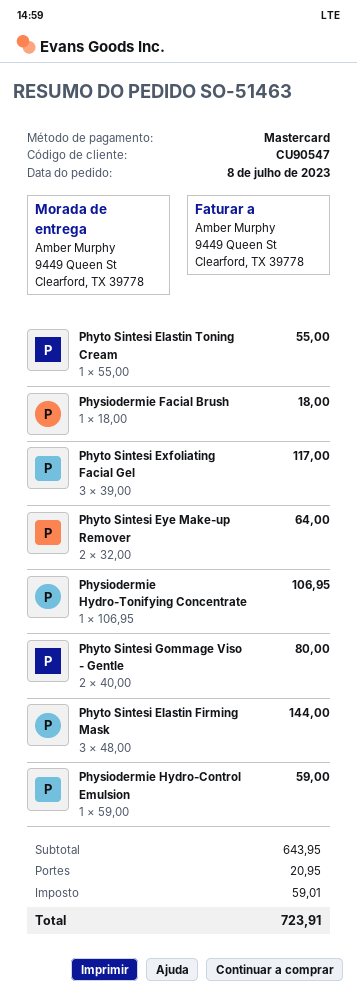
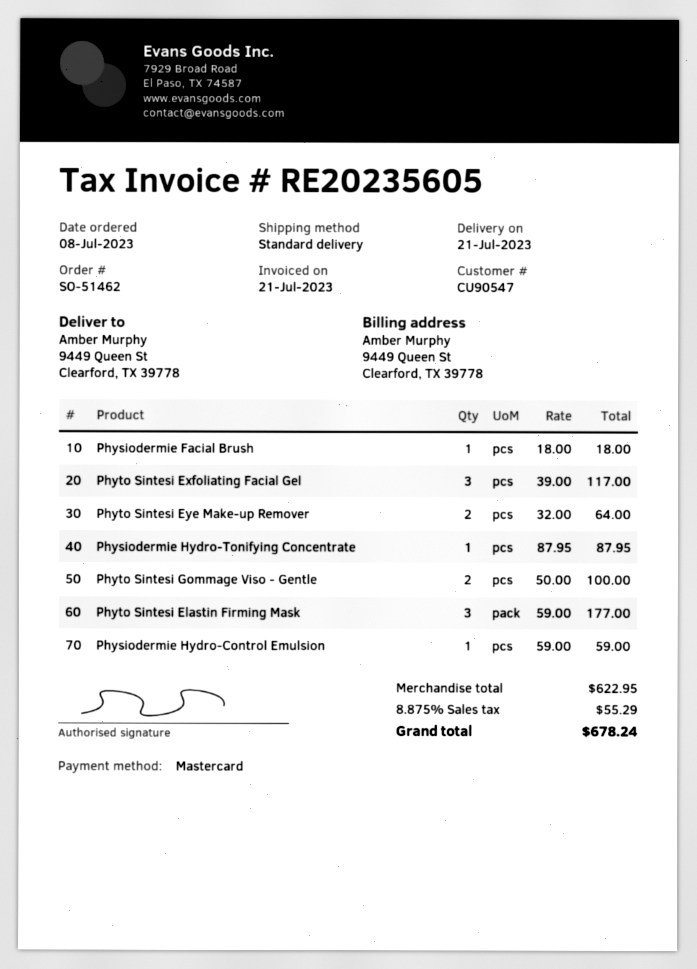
order number: SO-51463 -> SO-51462
Phyto Sintesi Elastin Toning Cream: 1 x 55.00 = 55.00 -> none
Physiodermie Hydro-Tonifying Concentrate: 1 x 106.95 = 106.95 -> 1 x 87.95 = 87.95
Phyto Sintesi Gommage Viso - Gentle: 2 x 40.00 = 80.00 -> 2 x 50.00 = 100.00
Phyto Sintesi Elastin Firming Mask: 3 x 48.00 = 144.00 -> 3 x 59.00 = 177.00
subtotal: 643.95 -> 622.95
shipping: 20.95 -> none
tax: 59.01 -> 55.29
total: 723.91 -> 678.24

